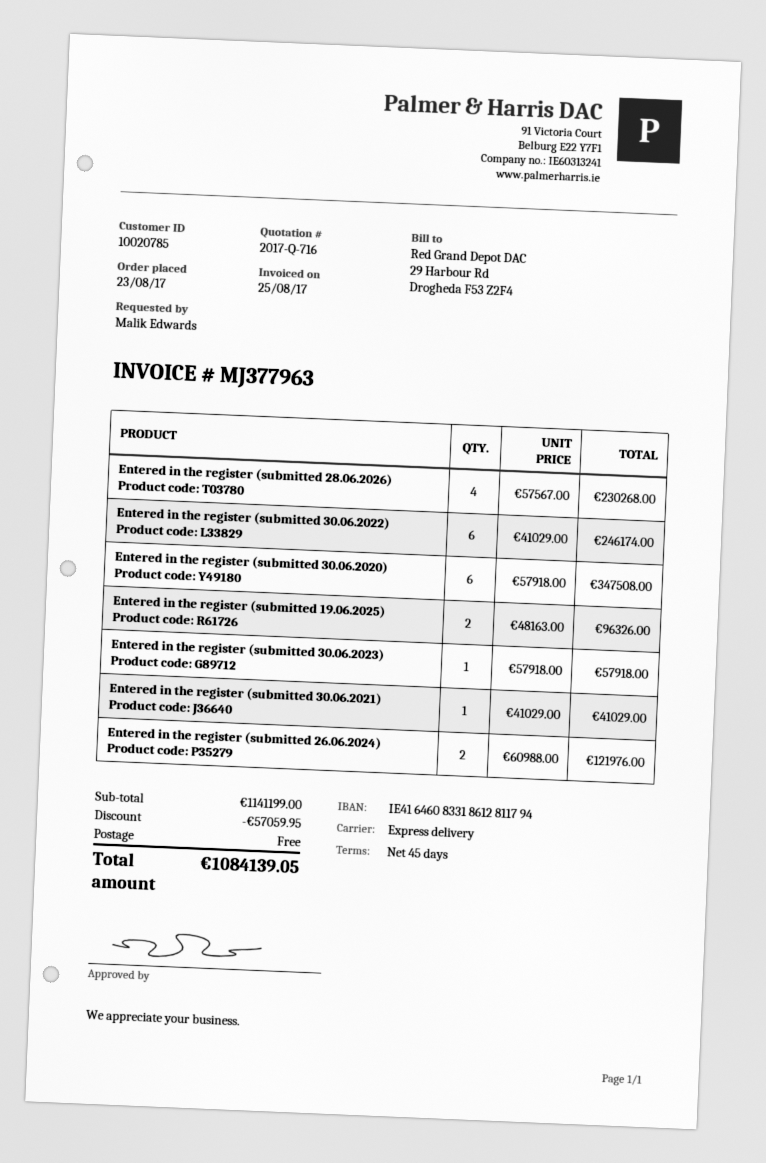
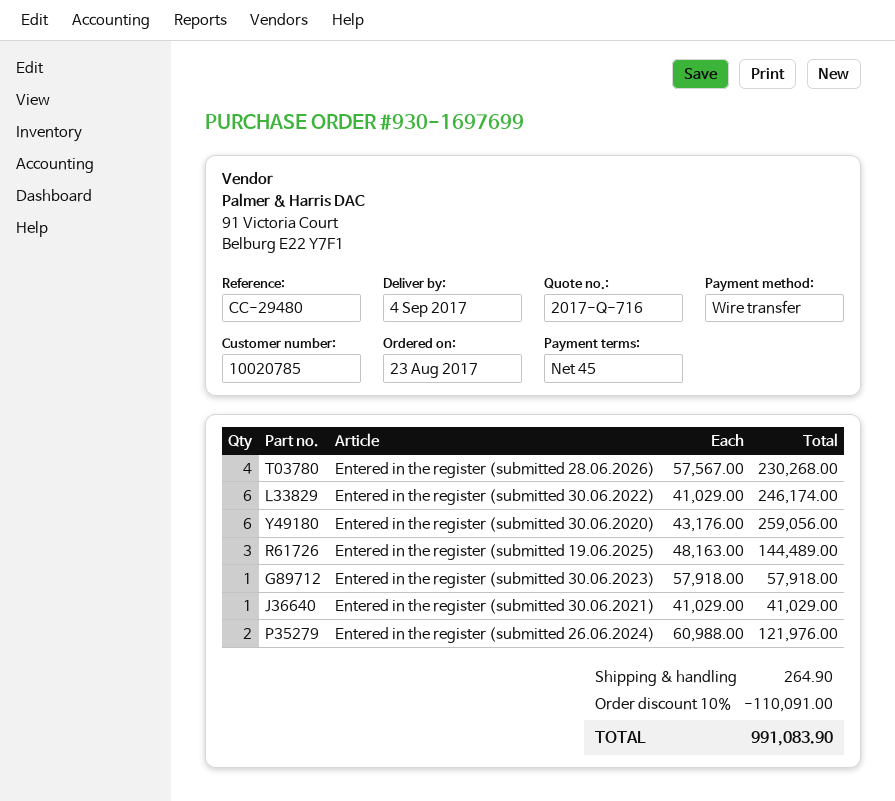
Entered in the register (submitted 30.06.2020): 6 x 57918.00 = 347508.00 -> 6 x 43176.00 = 259056.00
Entered in the register (submitted 19.06.2025): 2 x 48163.00 = 96326.00 -> 3 x 48163.00 = 144489.00
discount: 57059.95 -> 110091.00
shipping: 0.00 -> 264.90
total: 1084139.05 -> 991083.90

